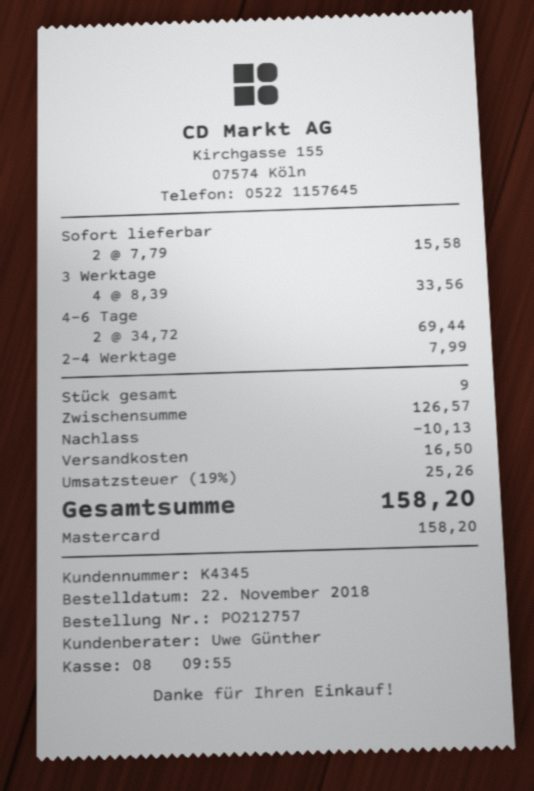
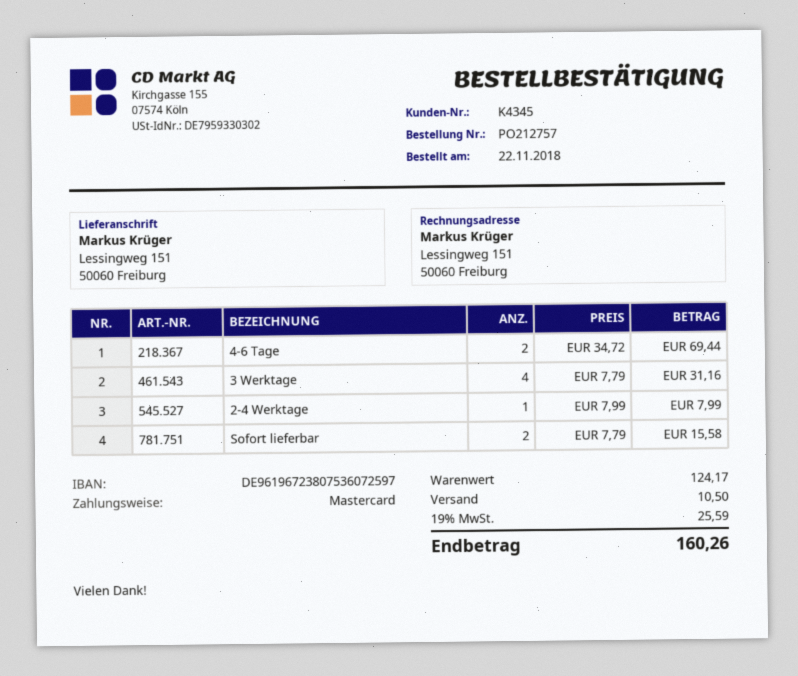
3 Werktage: 4 x 8.39 = 33.56 -> 4 x 7.79 = 31.16
subtotal: 126.57 -> 124.17
discount: 10.13 -> none
shipping: 16.50 -> 10.50
tax: 19% = 25.26 -> 19% = 25.59
total: 158.20 -> 160.26

